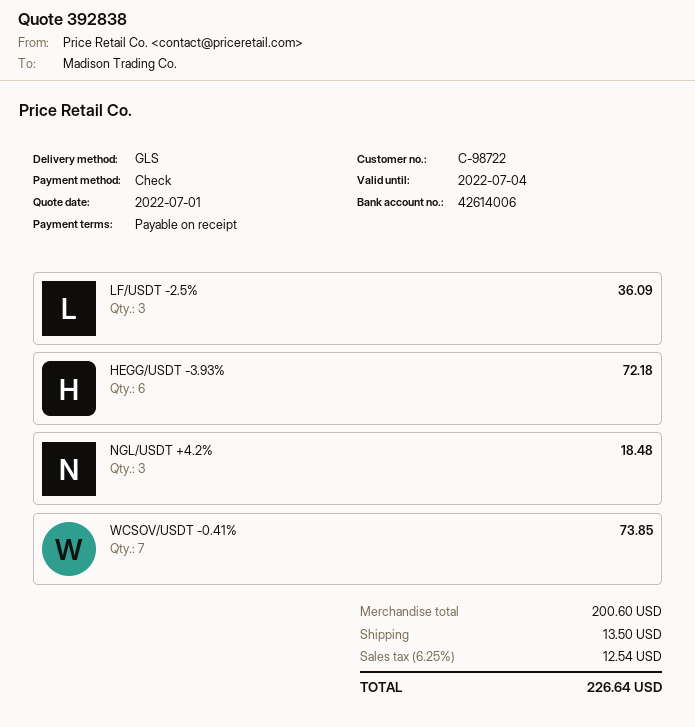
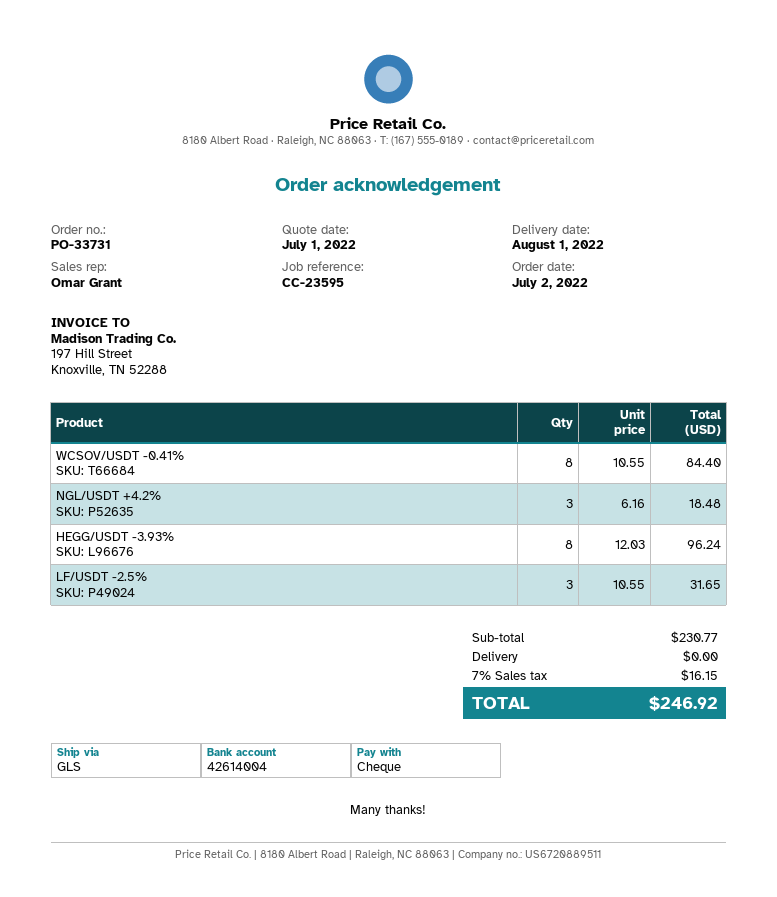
bank account: 42614006 -> 42614004
LF/USDT -2.5%: 3 for 36.09 -> 3 for 31.65
HEGG/USDT -3.93%: 6 for 72.18 -> 8 for 96.24
WCSOV/USDT -0.41%: 7 for 73.85 -> 8 for 84.40
subtotal: 200.60 -> 230.77
shipping: 13.50 -> 0.00
tax: 6.25% = 12.54 -> 7% = 16.15
total: 226.64 -> 246.92

